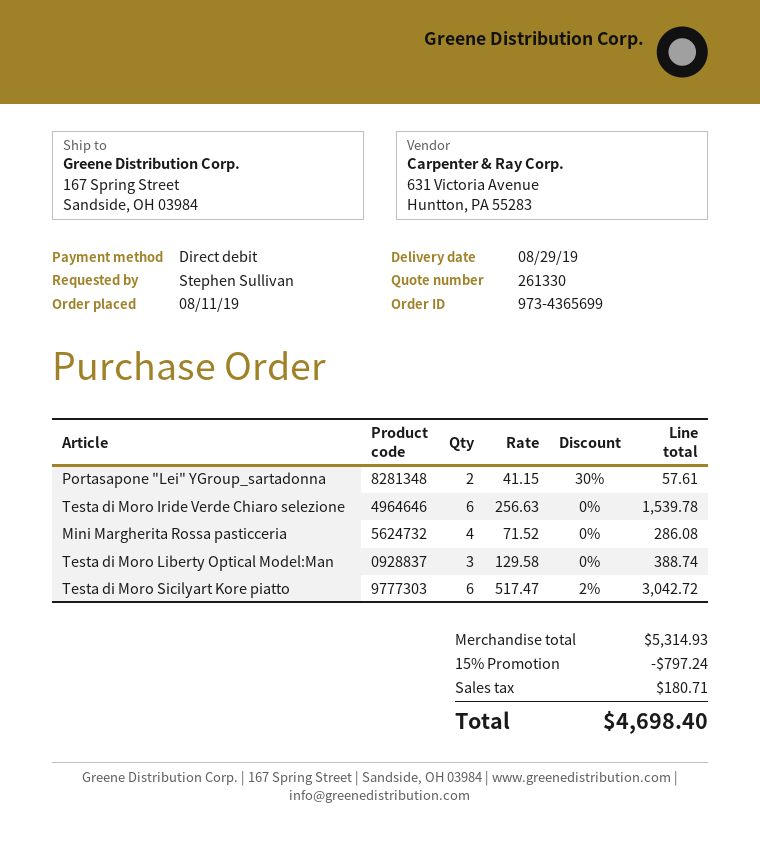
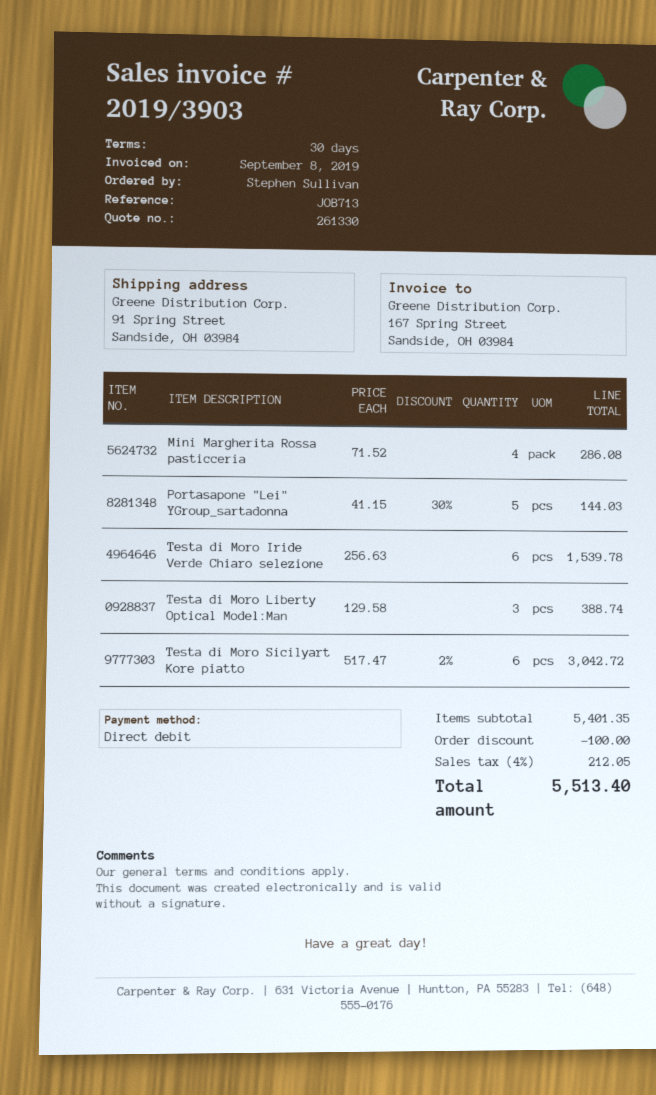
ship to: 167 Spring Street, Sandside, OH 03984 -> 91 Spring Street, Sandside, OH 03984
Portasapone "Lei" YGroup_sartadonna: 2 x 41.15 - 30% = 57.61 -> 5 x 41.15 - 30% = 144.03
subtotal: 5314.93 -> 5401.35
discount: 797.24 -> 100.00
tax: 180.71 -> 212.05
total: 4698.40 -> 5513.40

